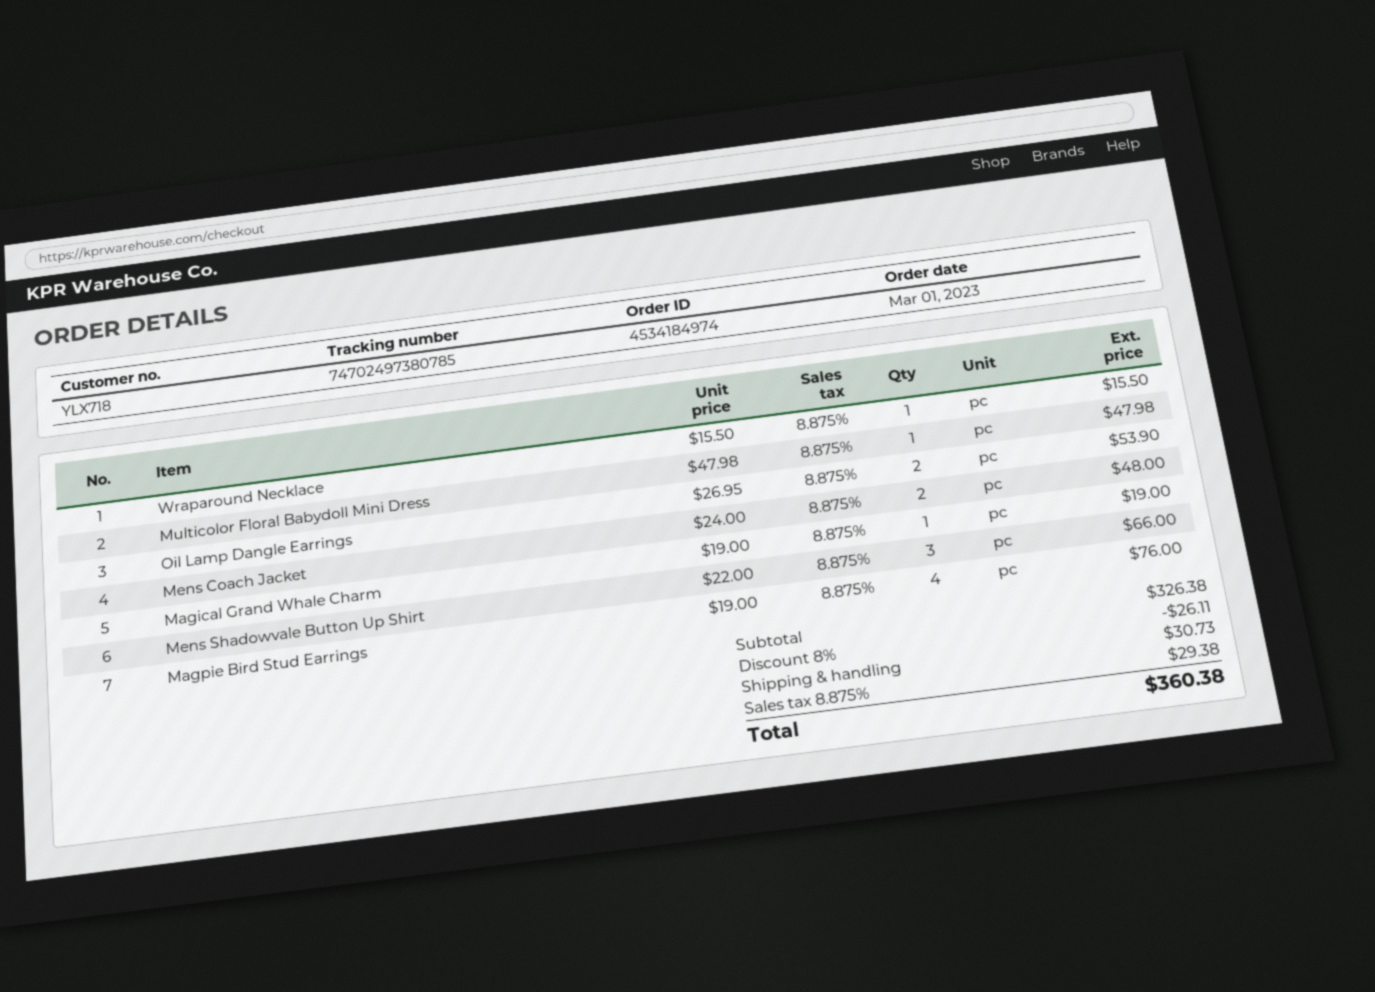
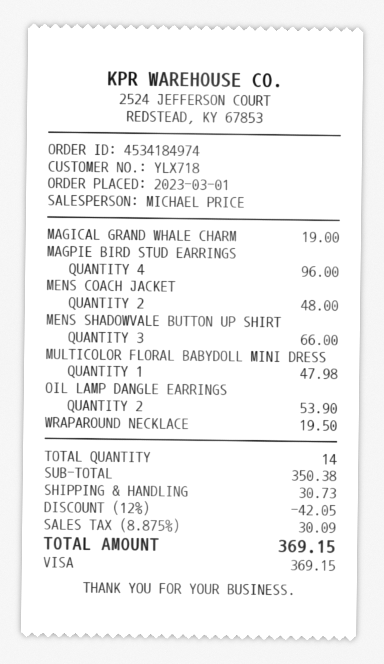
Wraparound Necklace: 1 for 15.50 -> 1 for 19.50
Magpie Bird Stud Earrings: 4 for 76.00 -> 4 for 96.00
subtotal: 326.38 -> 350.38
discount: 8% = 26.11 -> 12% = 42.05
tax: 8.875% = 29.38 -> 8.875% = 30.09
total: 360.38 -> 369.15

